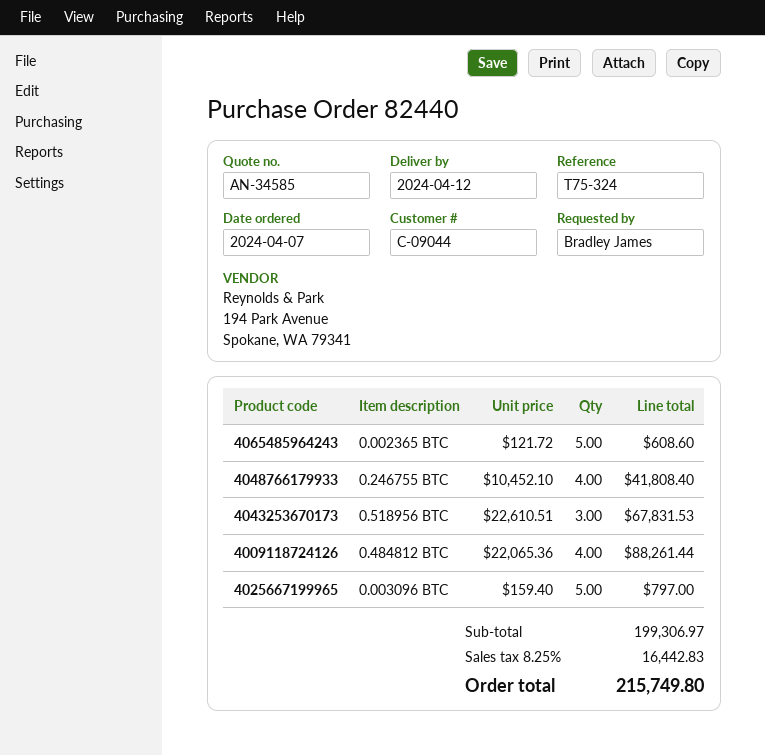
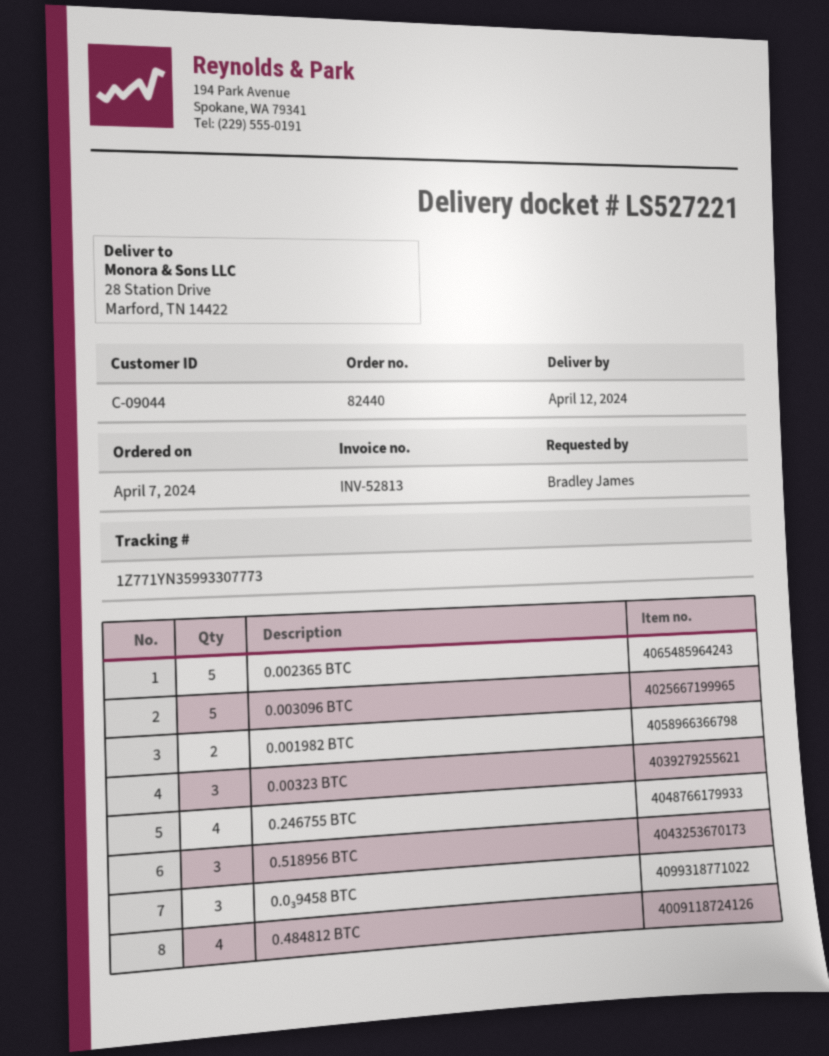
0.001982 BTC: none -> 2
0.00323 BTC: none -> 3
0.0₃9458 BTC: none -> 3

